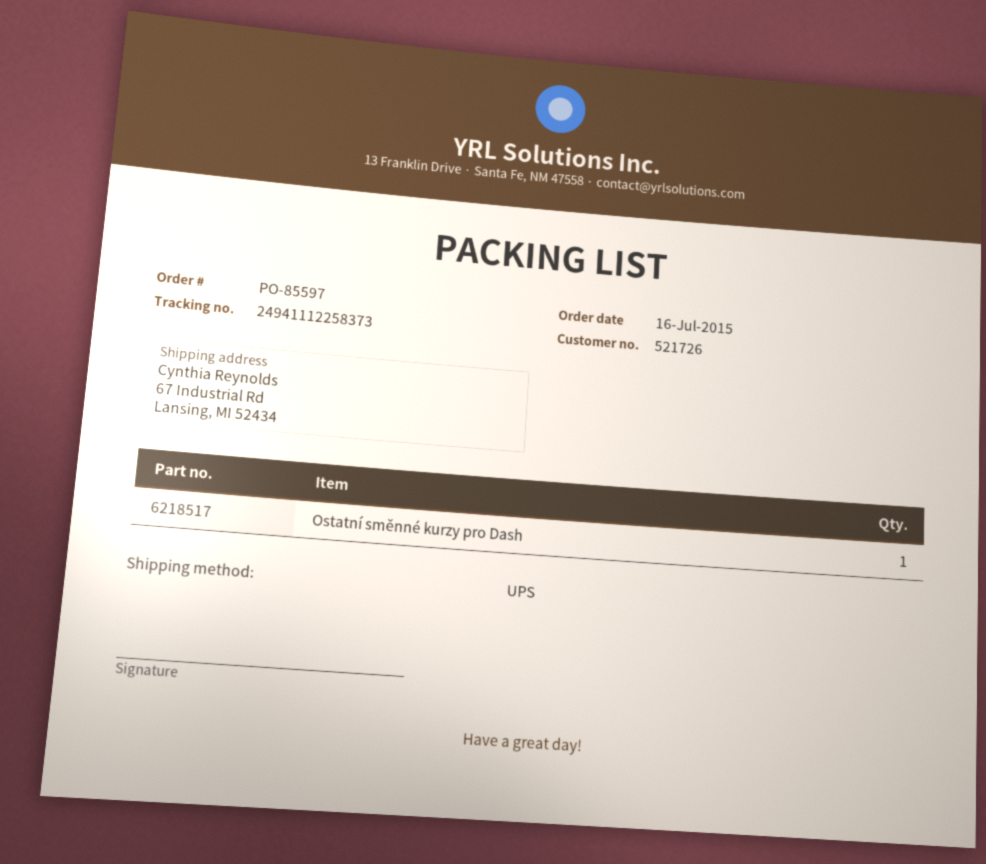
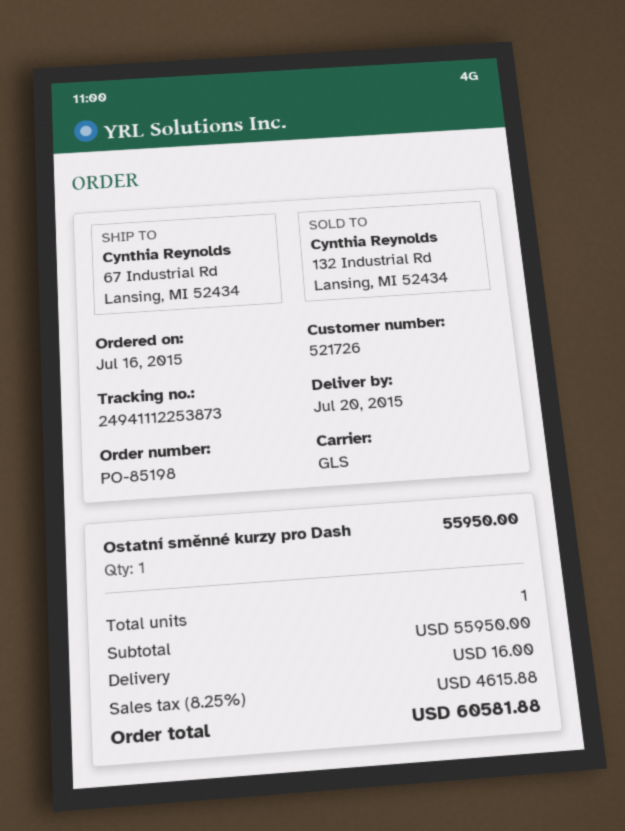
order number: PO-85597 -> PO-85198
shipping method: UPS -> GLS
tracking number: 24941112258373 -> 24941112253873

